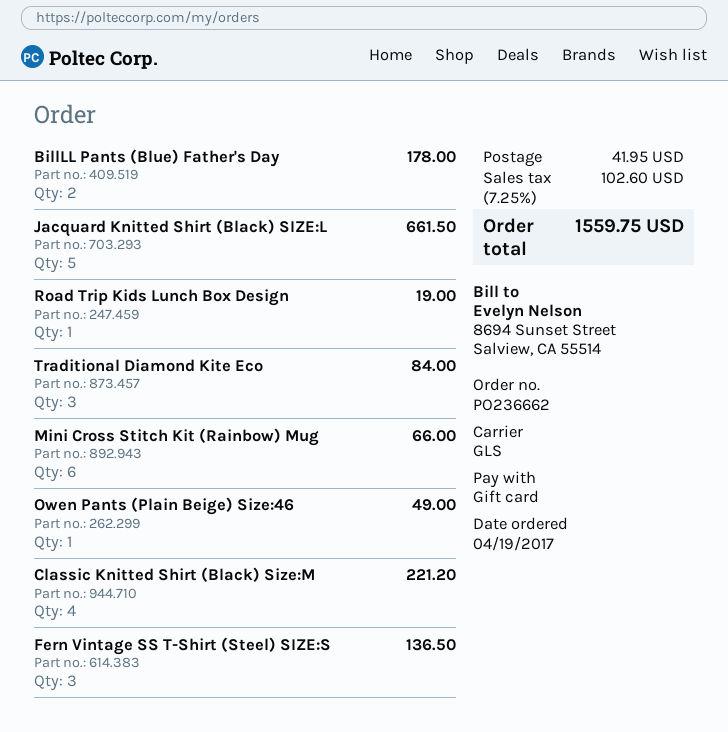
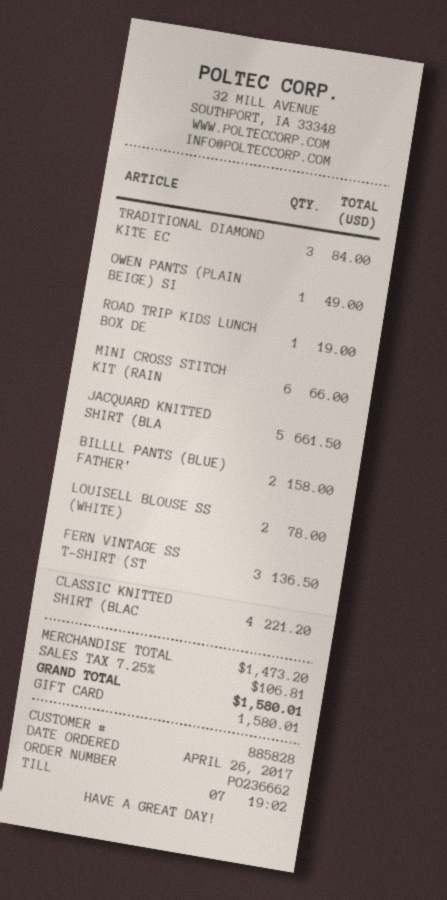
order date: 2017-04-19 -> 2017-04-26
BillLL Pants (Blue) Father's Day: 2 for 178.00 -> 2 for 158.00
LOUISELL BLOUSE SS (WHITE): none -> 2 for 78.00
shipping: 41.95 -> none
tax: 7.25% = 102.60 -> 7.25% = 106.81
total: 1559.75 -> 1580.01

